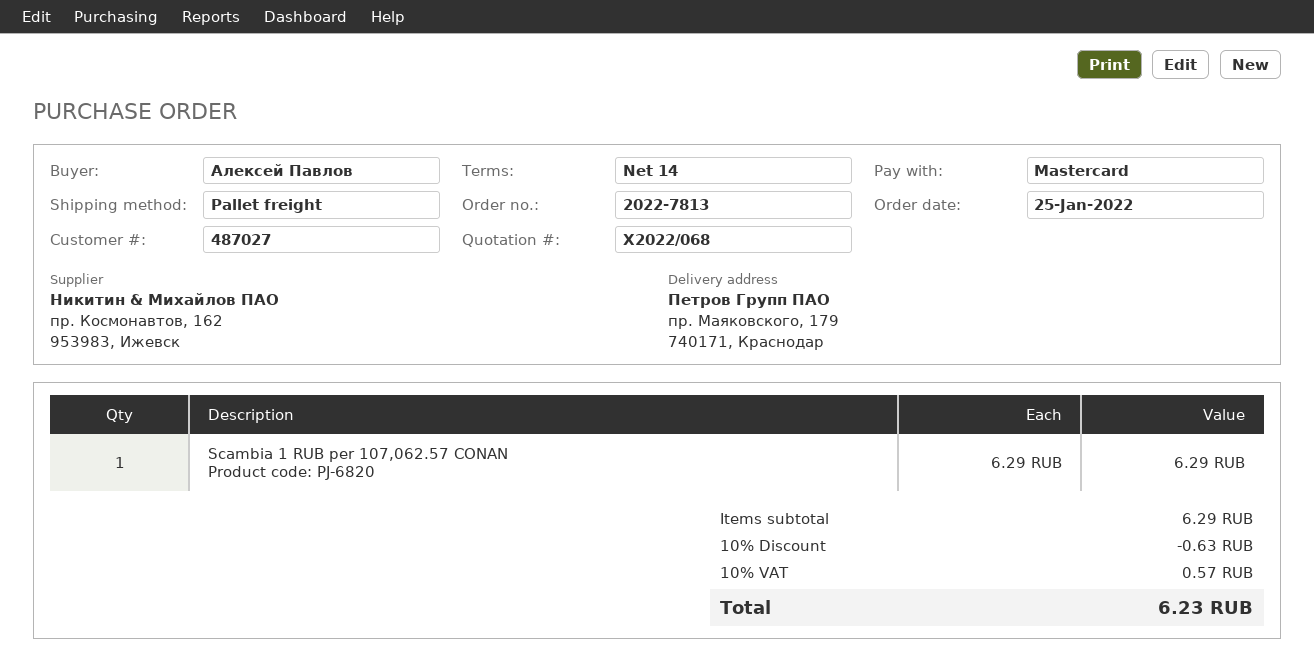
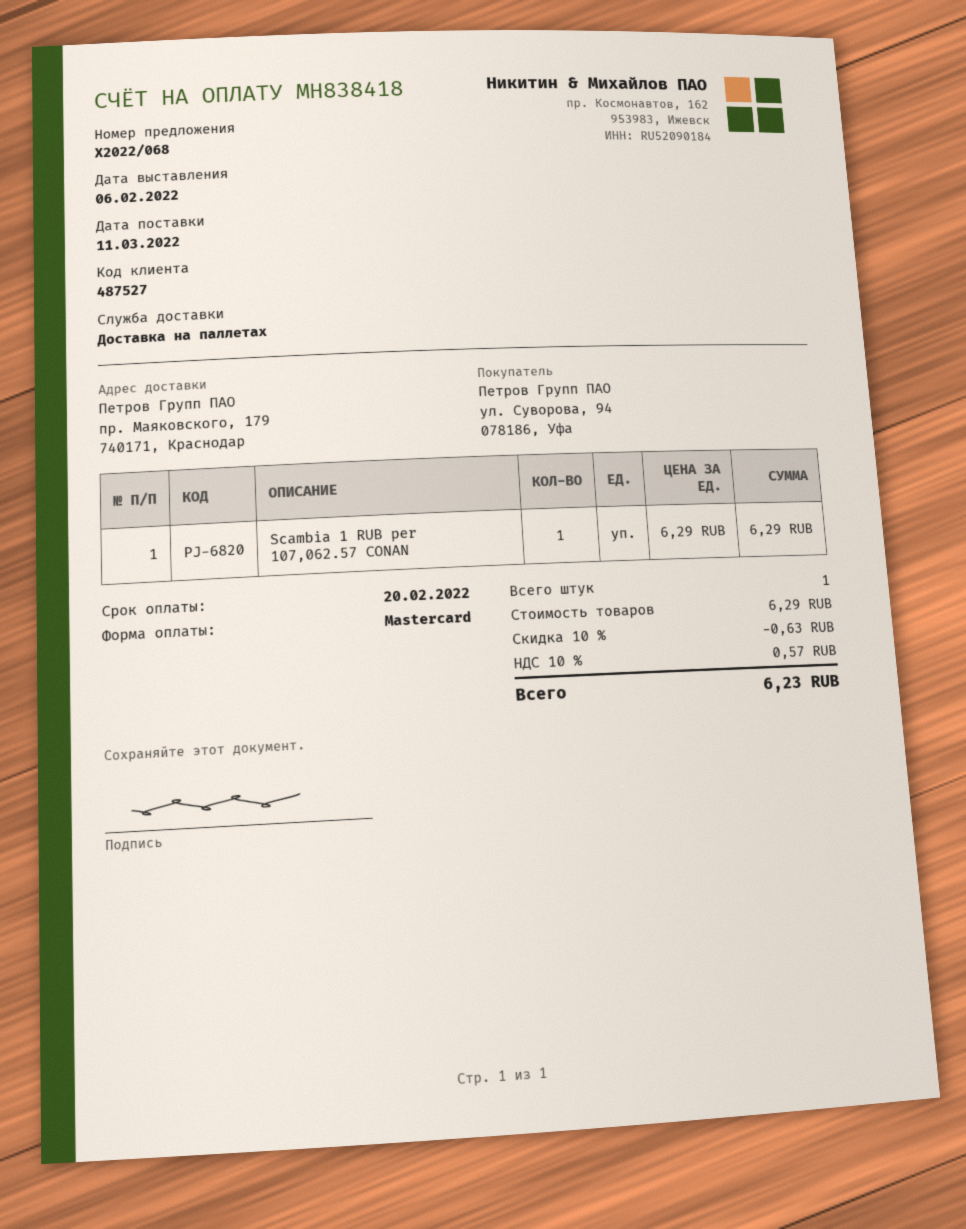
customer number: 487027 -> 487527

